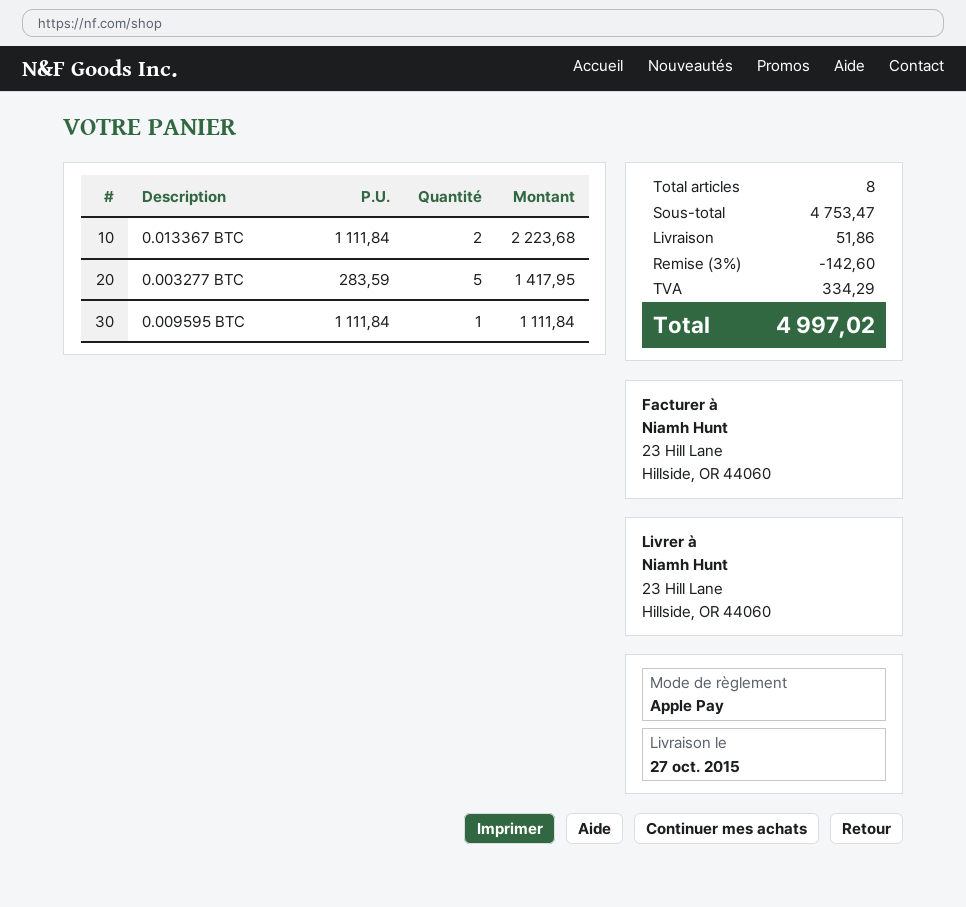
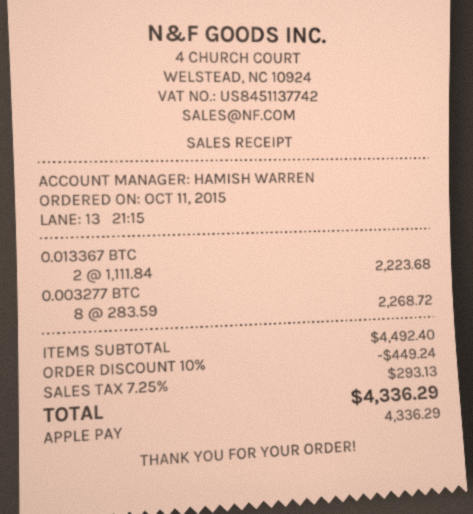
0.003277 BTC: 5 x 283.59 = 1417.95 -> 8 x 283.59 = 2268.72
0.009595 BTC: 1 x 1111.84 = 1111.84 -> none
subtotal: 4753.47 -> 4492.40
discount: 3% = 142.60 -> 10% = 449.24
shipping: 51.86 -> none
tax: 334.29 -> 293.13
total: 4997.02 -> 4336.29

